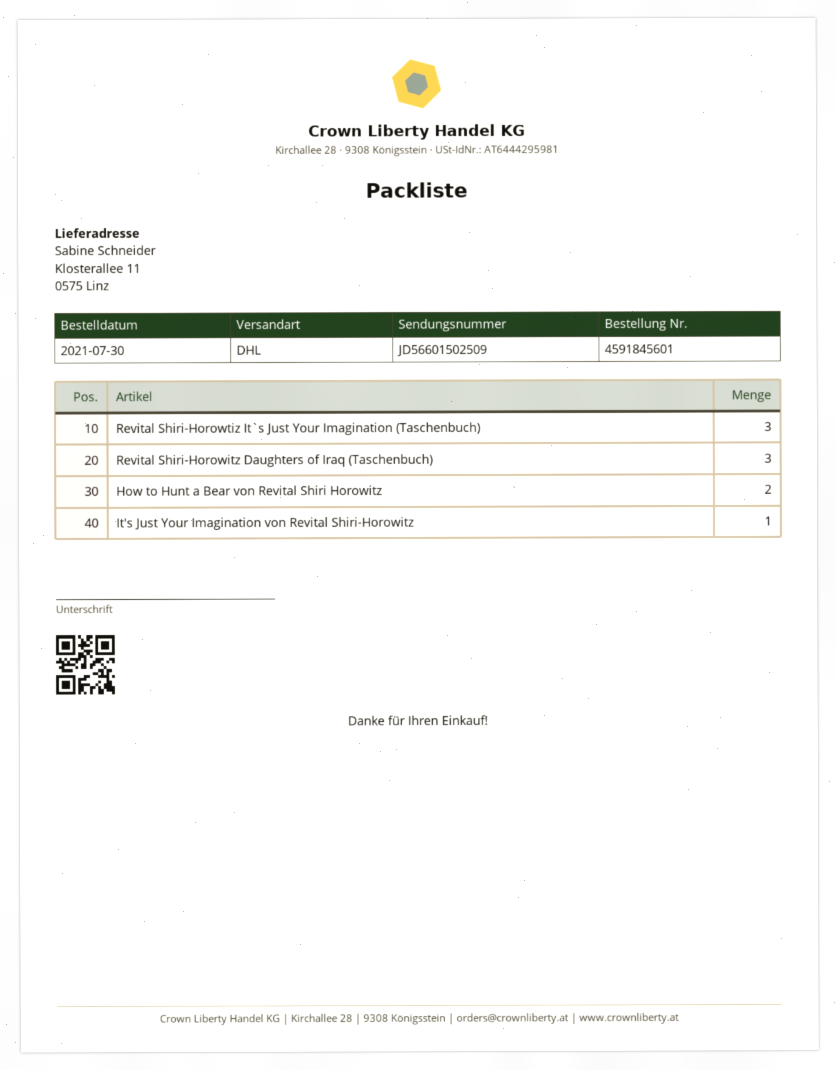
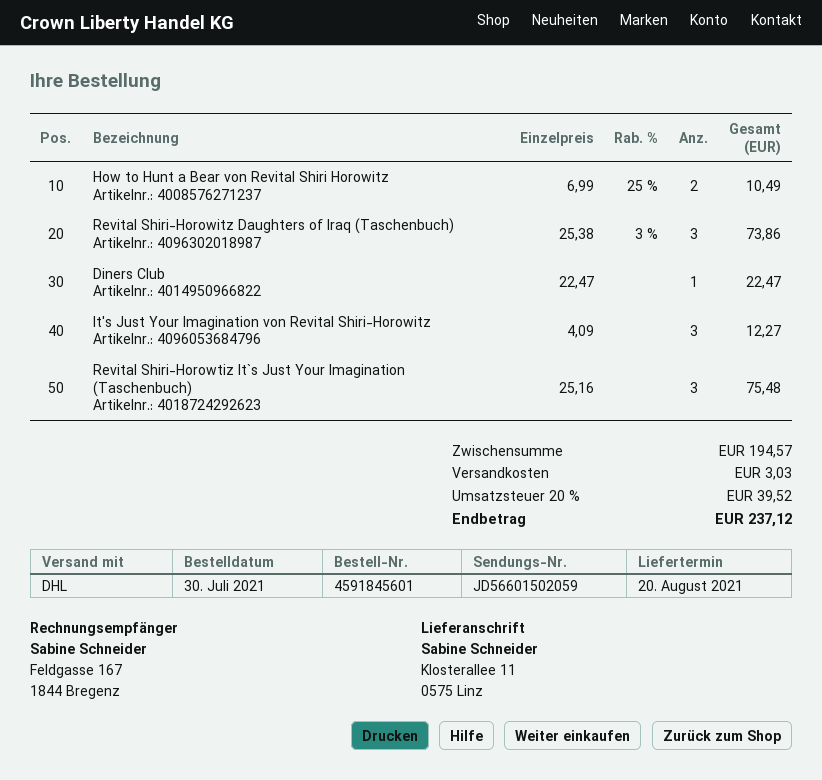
tracking number: JD56601502509 -> JD56601502059
It's Just Your Imagination von Revital Shiri-Horowitz: 1 -> 3
Diners Club: none -> 1

